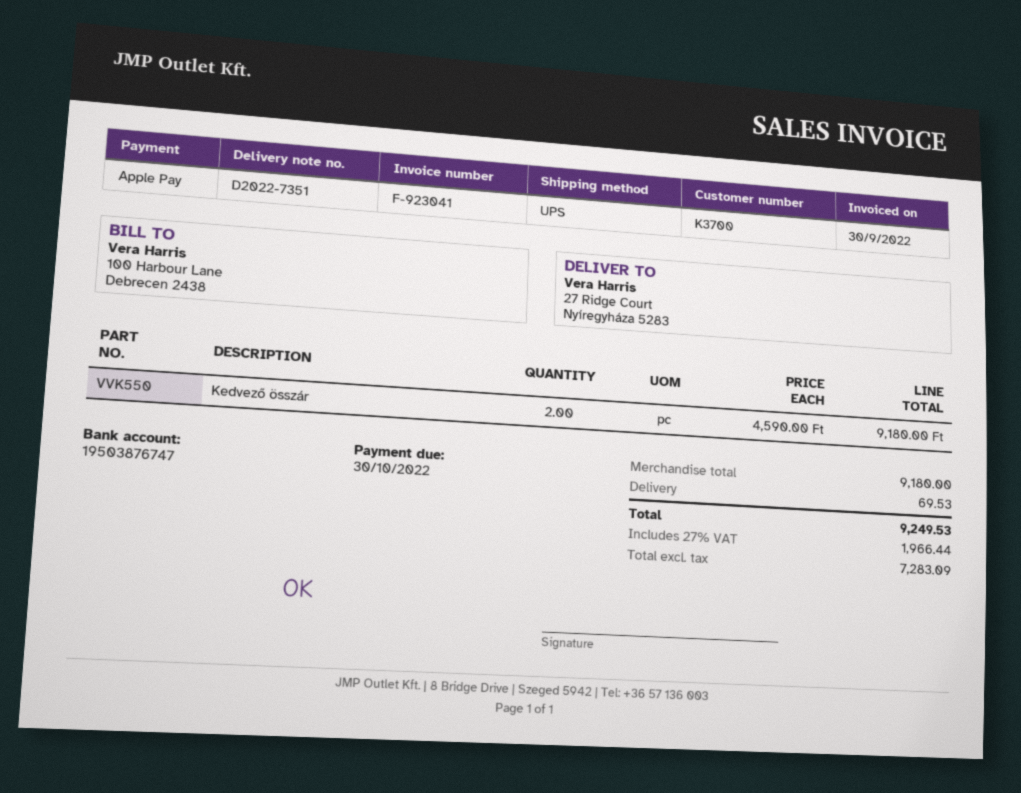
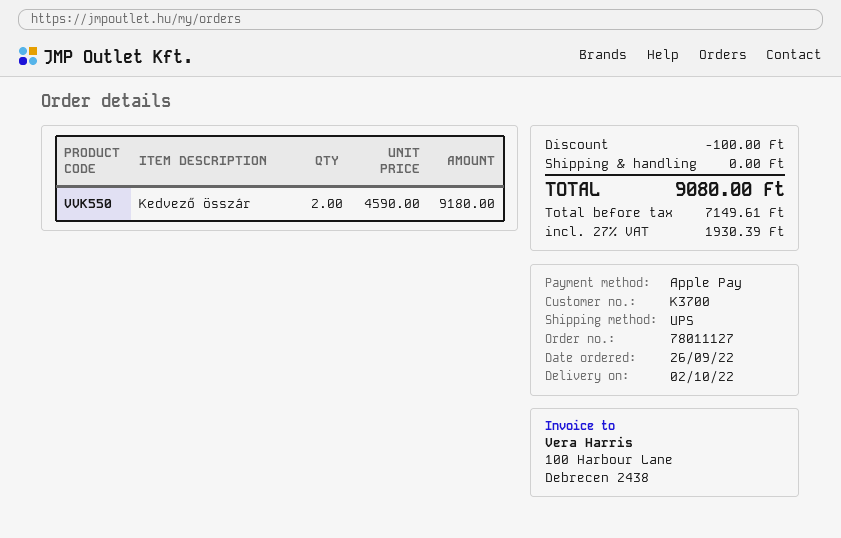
discount: none -> 100.00
shipping: 69.53 -> 0.00
net: 7283.09 -> 7149.61
tax: 27% = 1966.44 -> 27% = 1930.39
total: 9249.53 -> 9080.00

